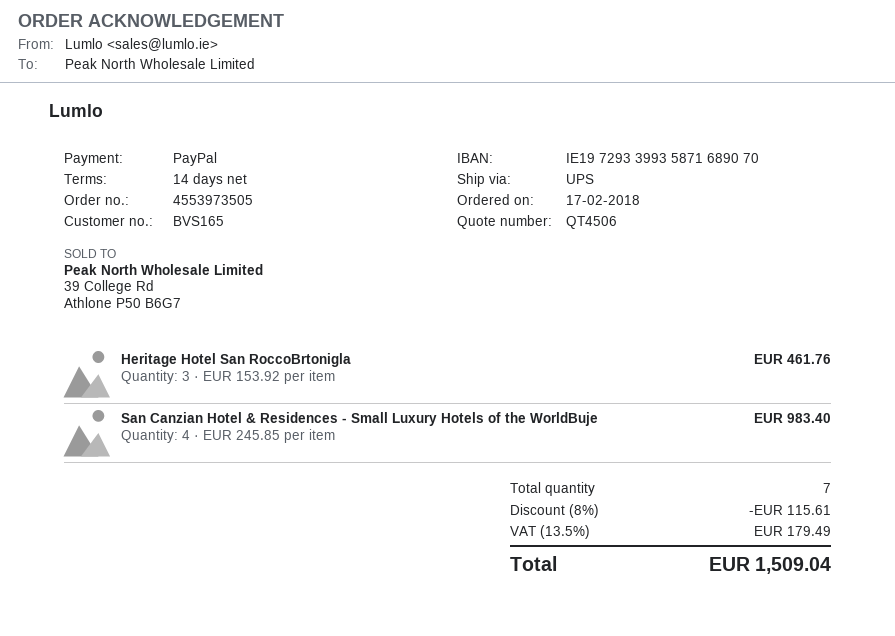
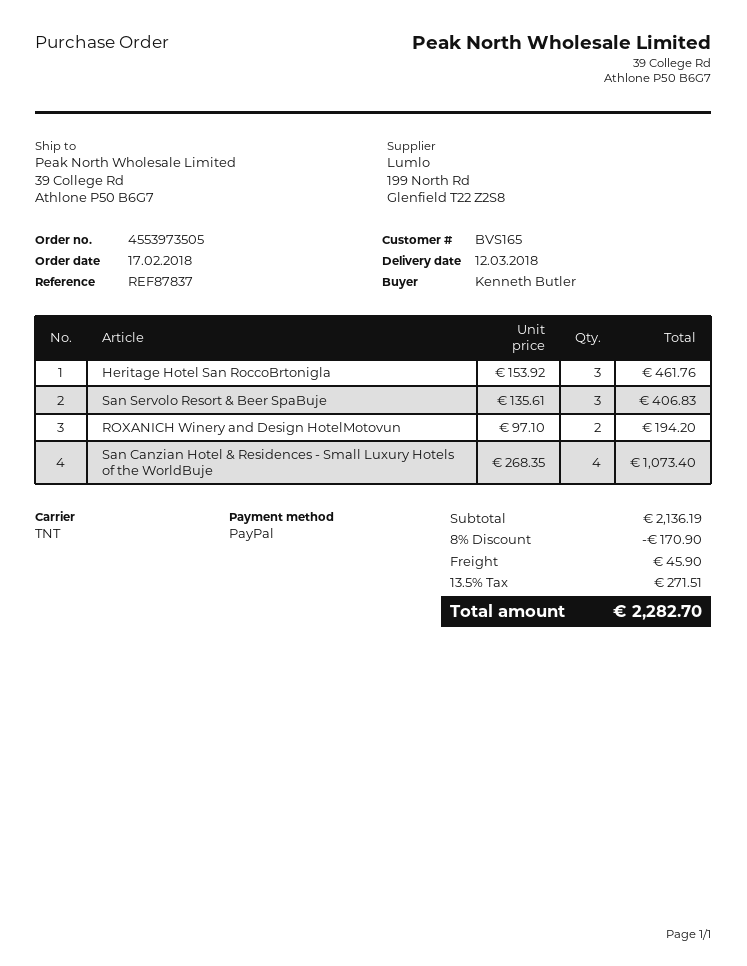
shipping method: UPS -> TNT
San Canzian Hotel & Residences - Small Luxury Hotels of the WorldBuje: 4 x 245.85 = 983.40 -> 4 x 268.35 = 1073.40
San Servolo Resort & Beer SpaBuje: none -> 3 x 135.61 = 406.83
ROXANICH Winery and Design HotelMotovun: none -> 2 x 97.10 = 194.20
discount: 8% = 115.61 -> 8% = 170.90
shipping: none -> 45.90
tax: 13.5% = 179.49 -> 13.5% = 271.51
total: 1509.04 -> 2282.70

